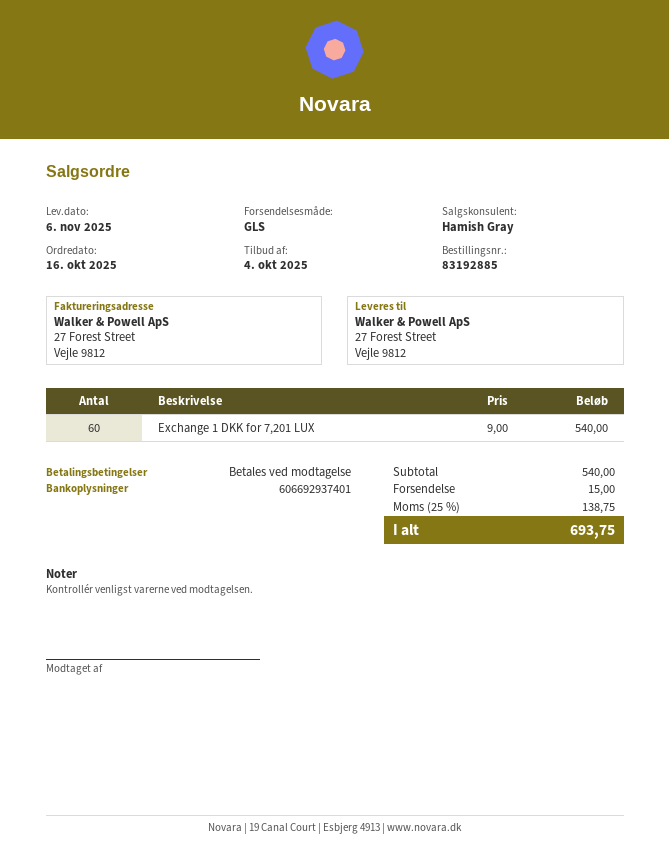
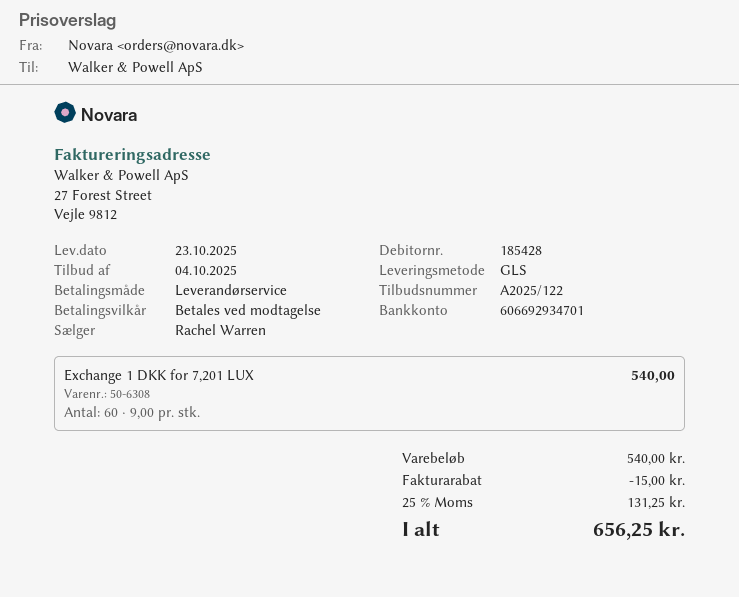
delivery date: 2025-11-06 -> 2025-10-23
sales rep: Hamish Gray -> Rachel Warren
bank account: 606692937401 -> 606692934701
discount: none -> 15.00
shipping: 15.00 -> none
tax: 25% = 138.75 -> 25% = 131.25
total: 693.75 -> 656.25

